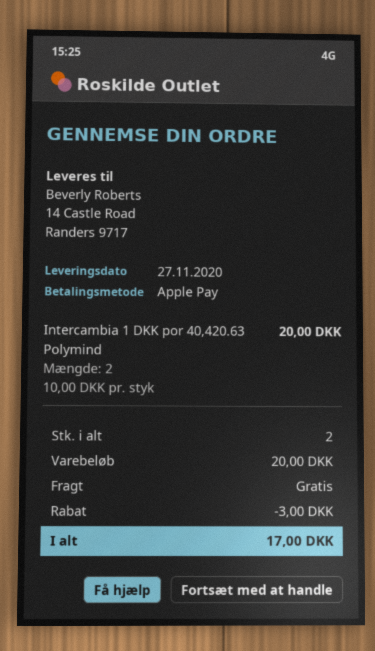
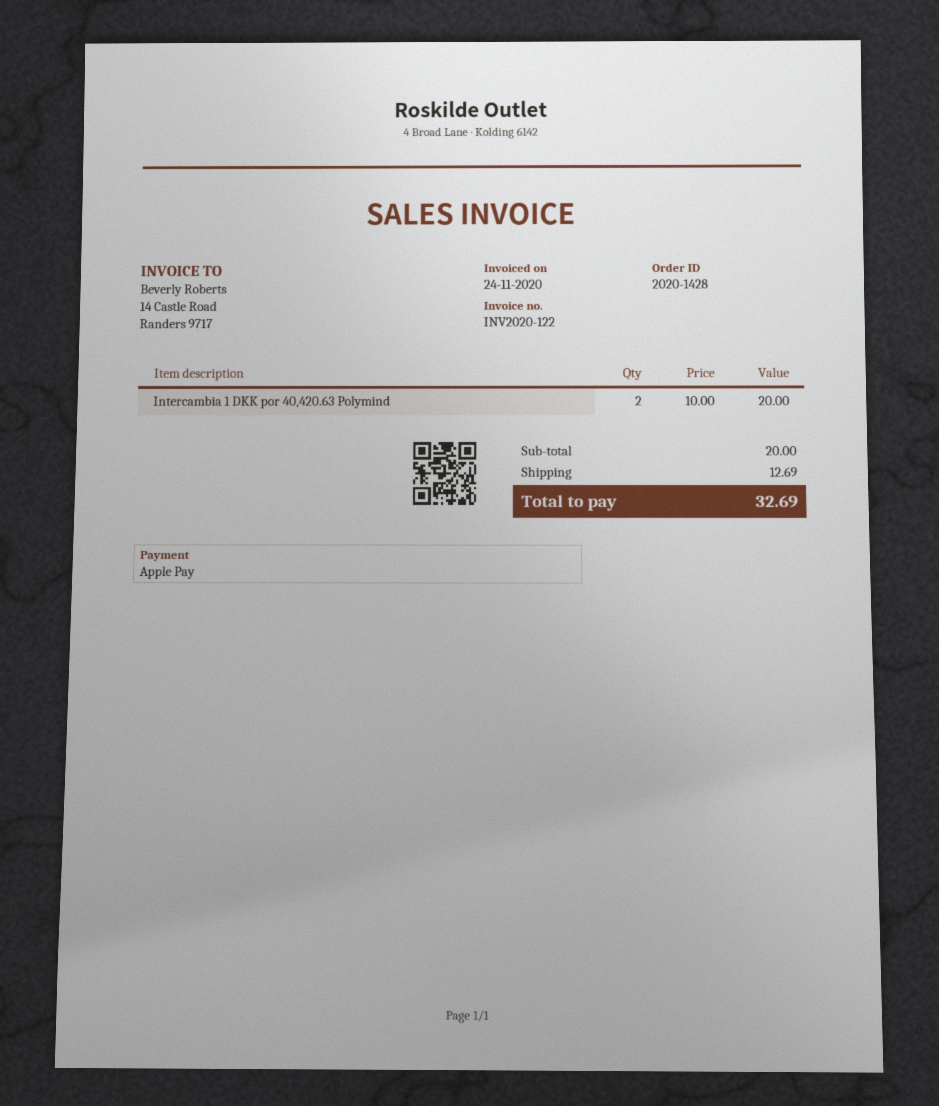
discount: 3.00 -> none
shipping: 0.00 -> 12.69
total: 17.00 -> 32.69

